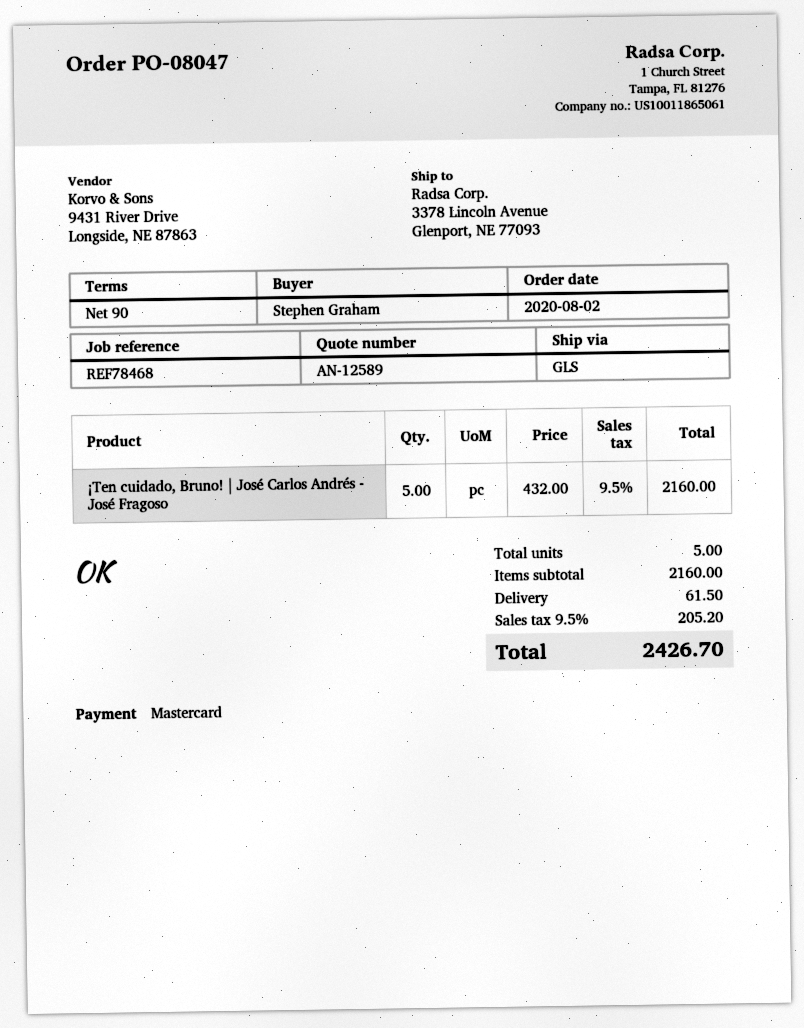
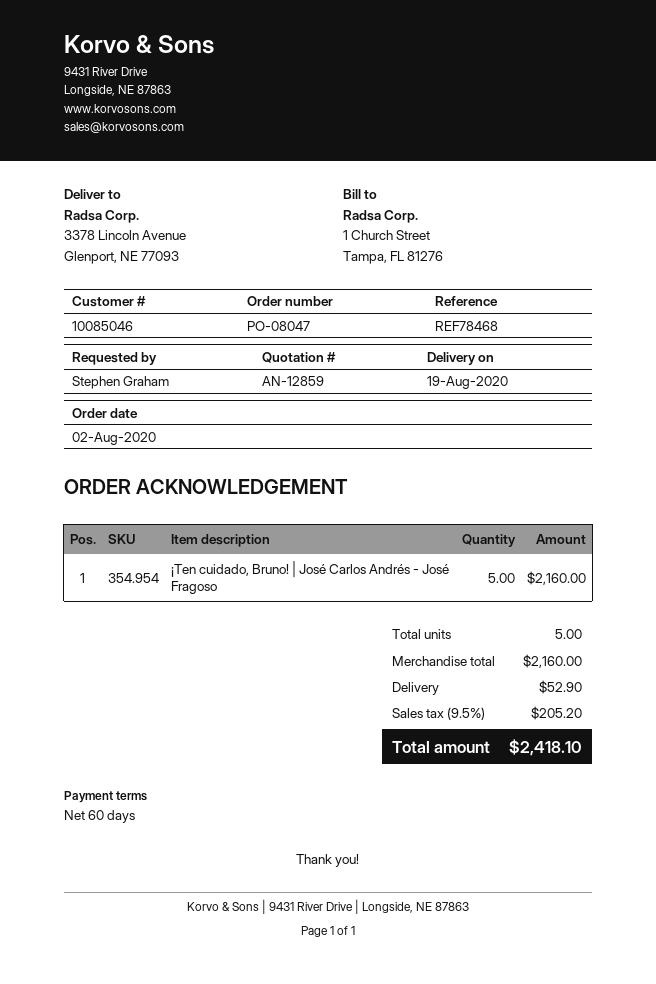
quote number: AN-12589 -> AN-12859
payment terms: 90 days -> 60 days
shipping: 61.50 -> 52.90
total: 2426.70 -> 2418.10

